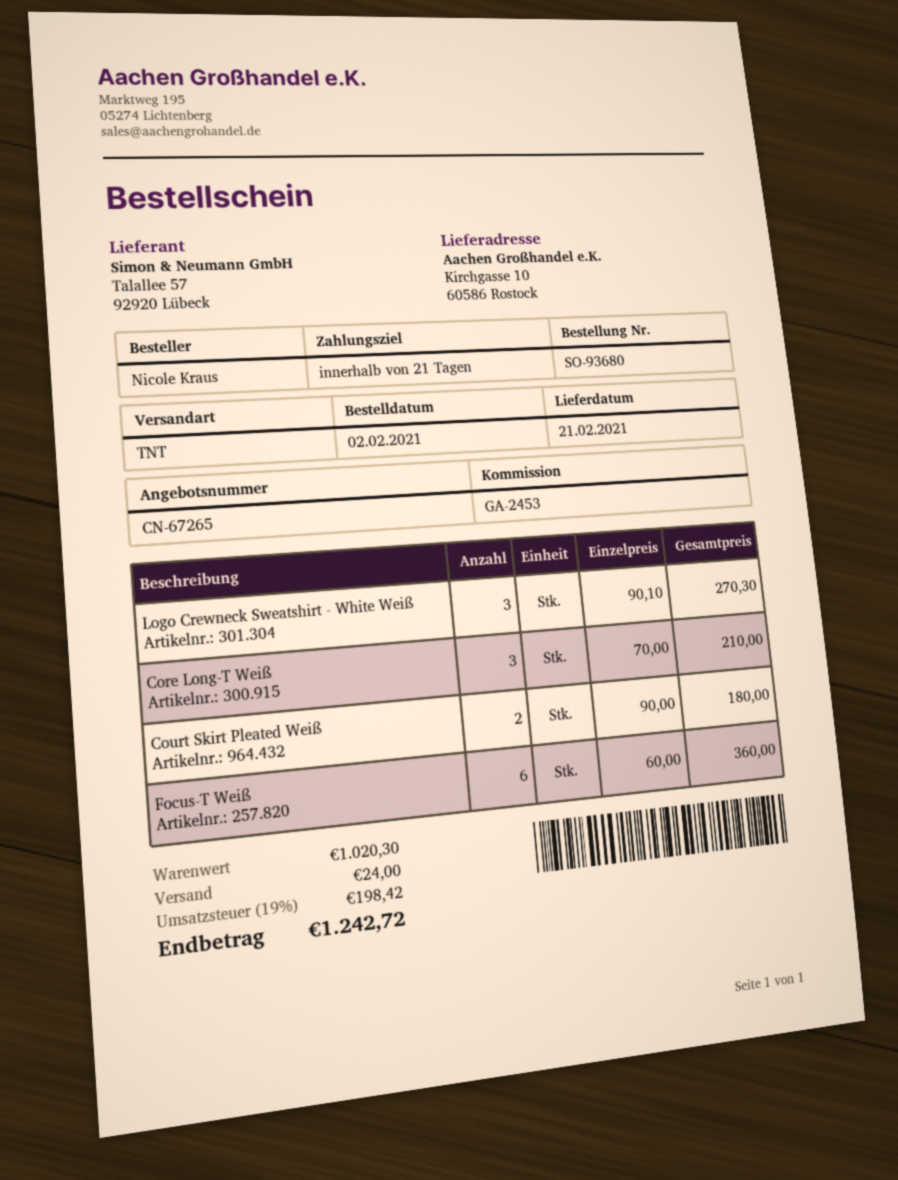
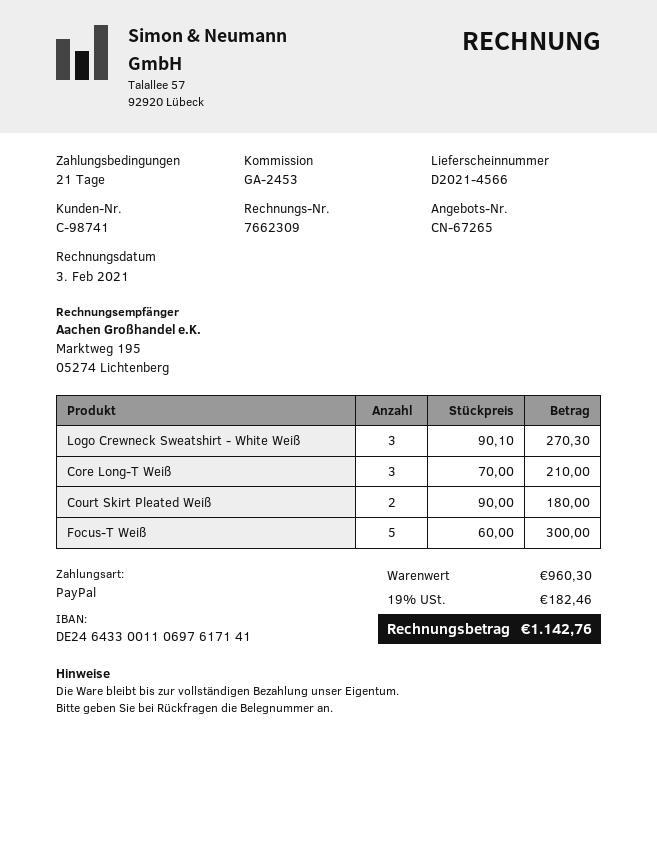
Focus-T Weiß: 6 x 60.00 = 360.00 -> 5 x 60.00 = 300.00
subtotal: 1020.30 -> 960.30
shipping: 24.00 -> none
tax: 19% = 198.42 -> 19% = 182.46
total: 1242.72 -> 1142.76

